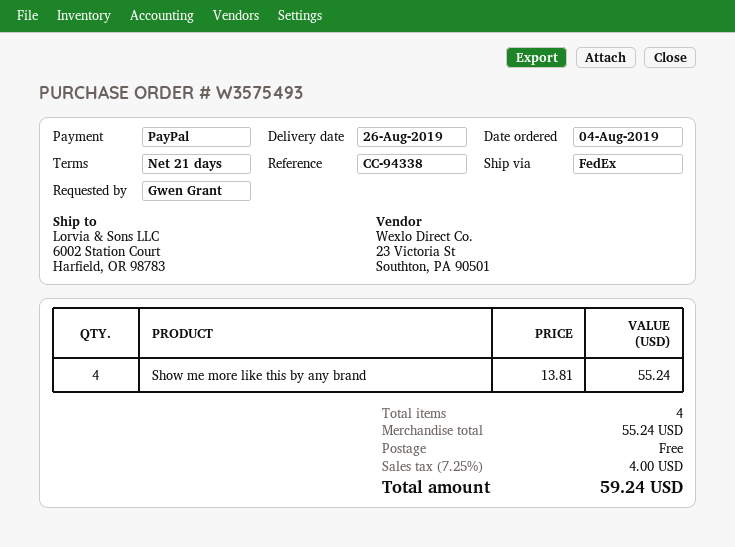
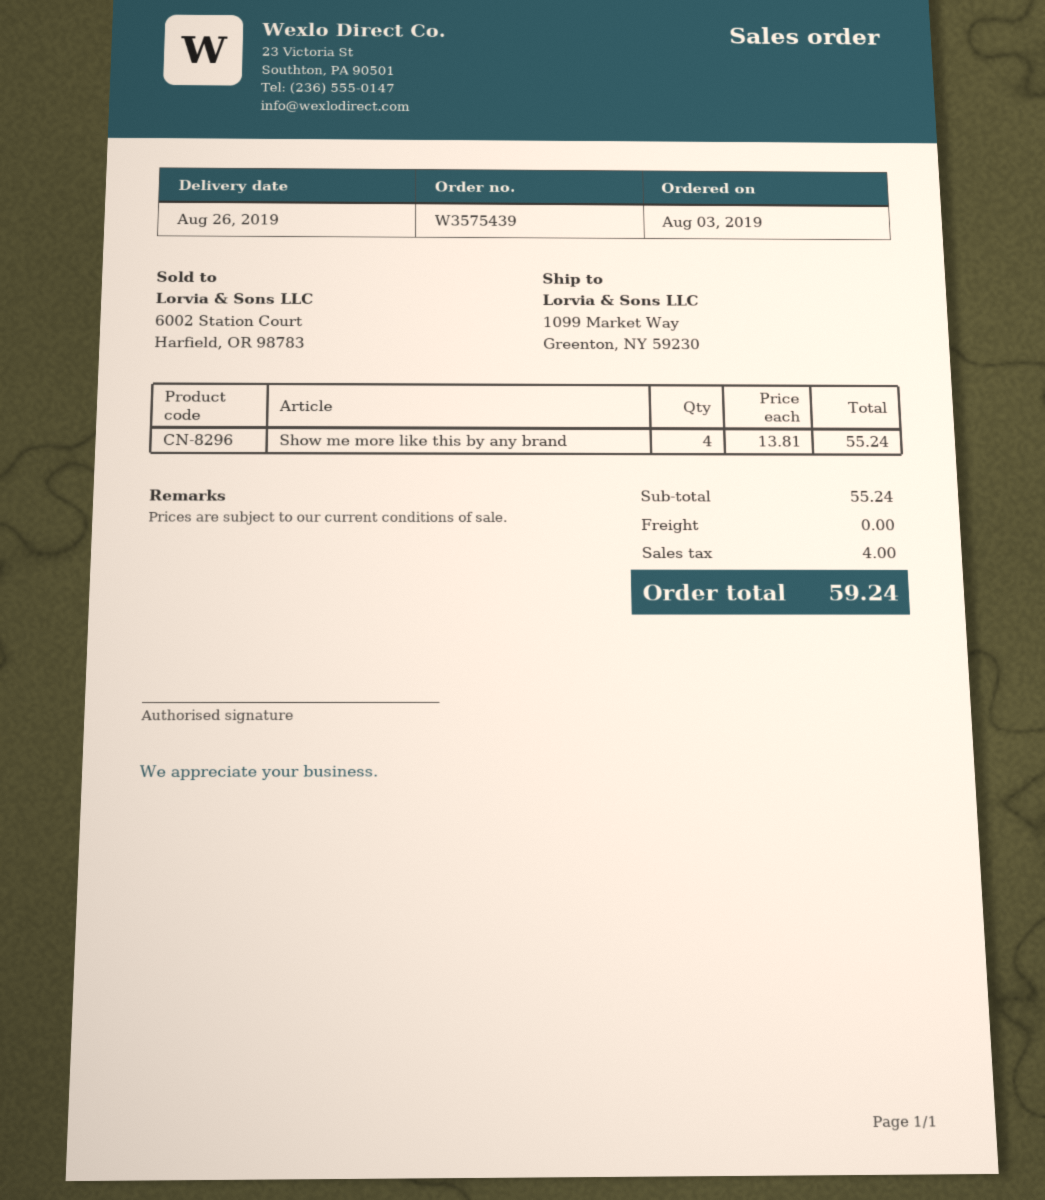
order number: W3575493 -> W3575439
order date: 2019-08-04 -> 2019-08-03
ship to: 6002 Station Court, Harfield, OR 98783 -> 1099 Market Way, Greenton, NY 59230

